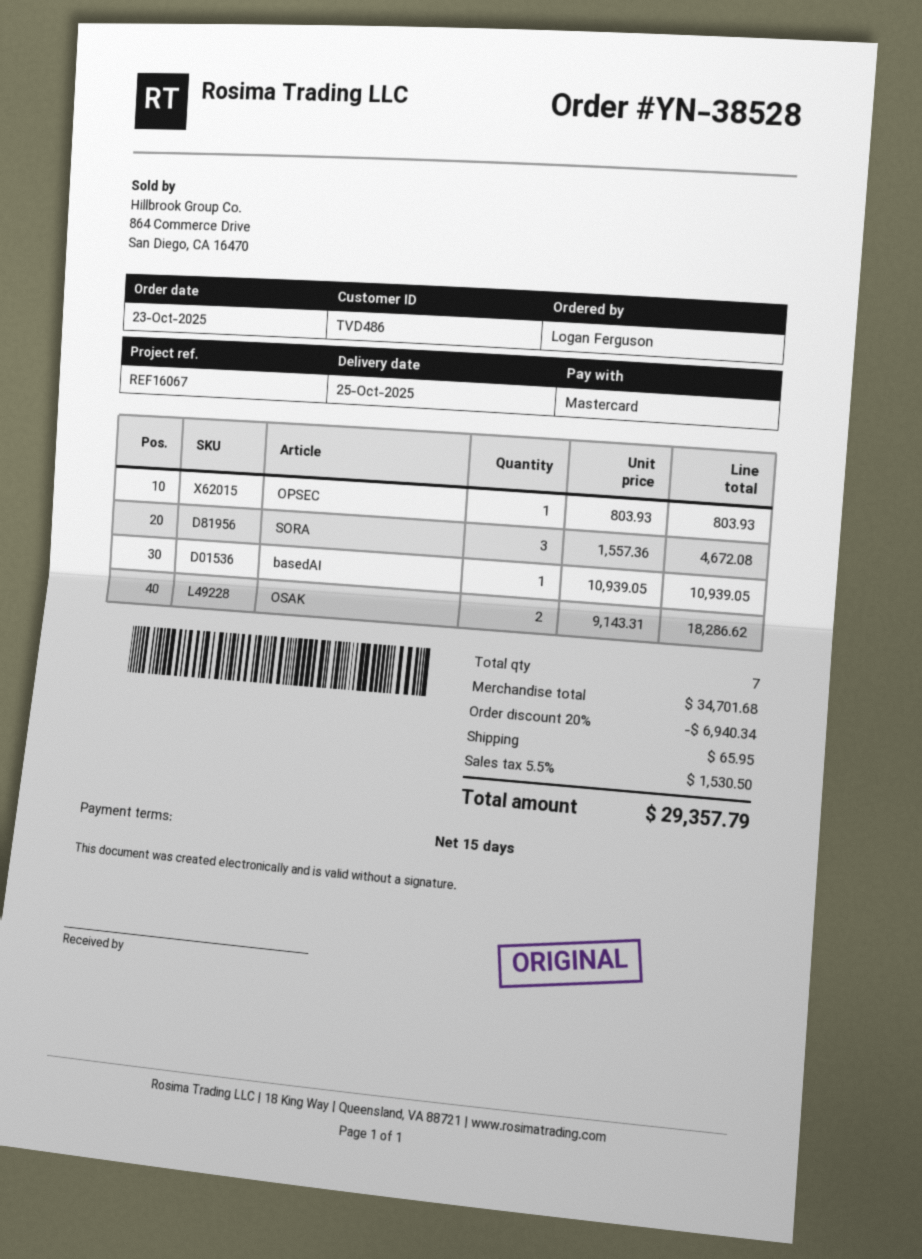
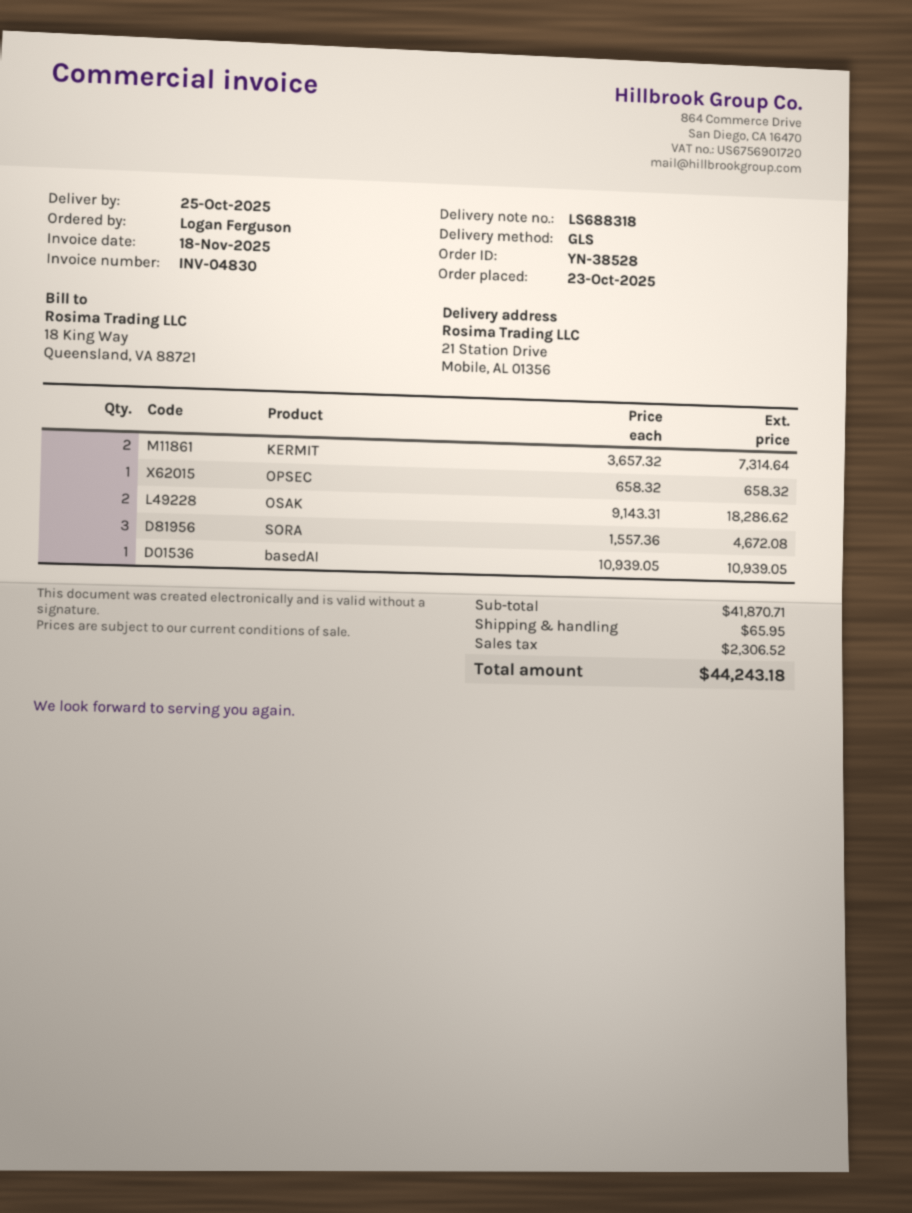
OPSEC: 1 x 803.93 = 803.93 -> 1 x 658.32 = 658.32
KERMIT: none -> 2 x 3657.32 = 7314.64
subtotal: 34701.68 -> 41870.71
discount: 20% = 6940.34 -> none
tax: 1530.50 -> 2306.52
total: 29357.79 -> 44243.18

